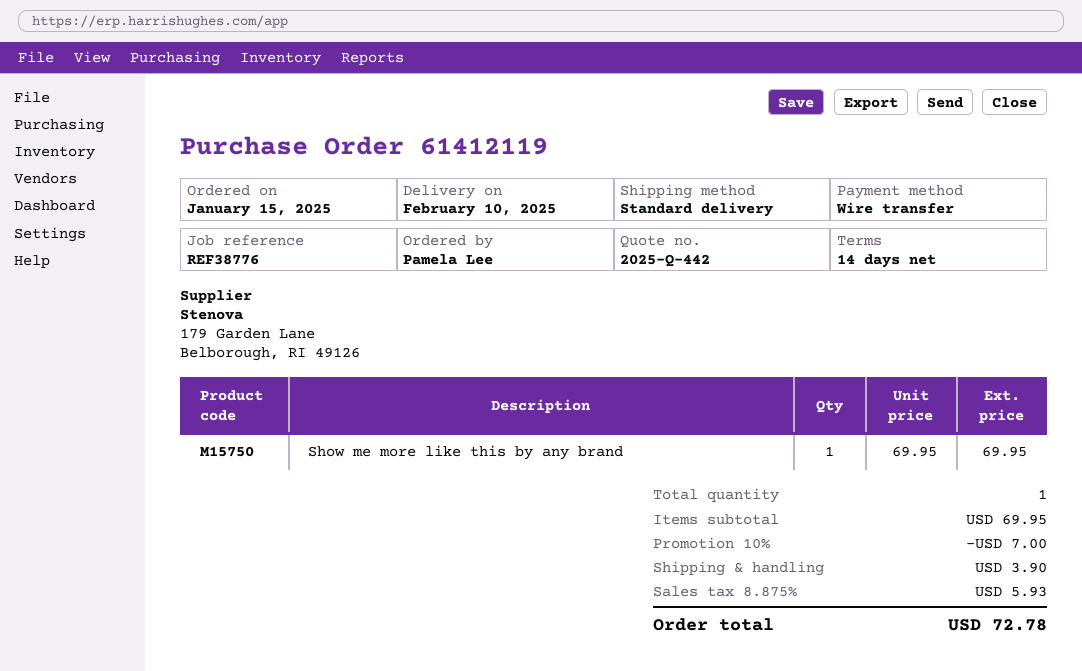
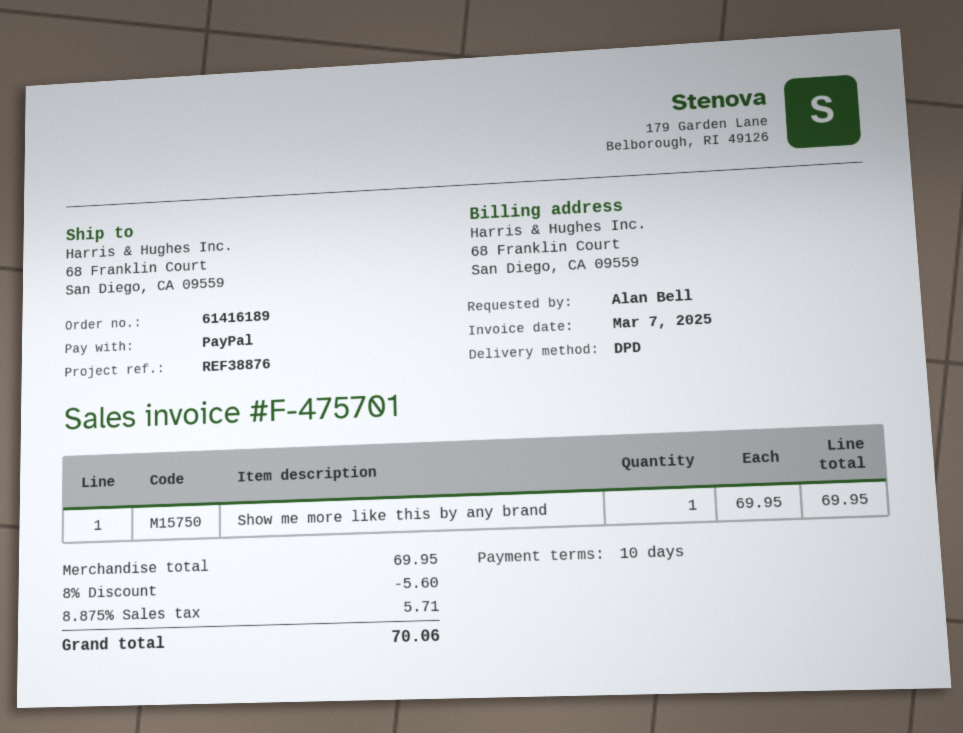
order number: 61412119 -> 61416189
payment terms: 14 days -> 10 days
reference: REF38776 -> REF38876
ordered by: Pamela Lee -> Alan Bell
payment method: bank transfer -> PayPal
shipping method: standard -> DPD
discount: 10% = 7.00 -> 8% = 5.60
shipping: 3.90 -> none
tax: 8.875% = 5.93 -> 8.875% = 5.71
total: 72.78 -> 70.06

